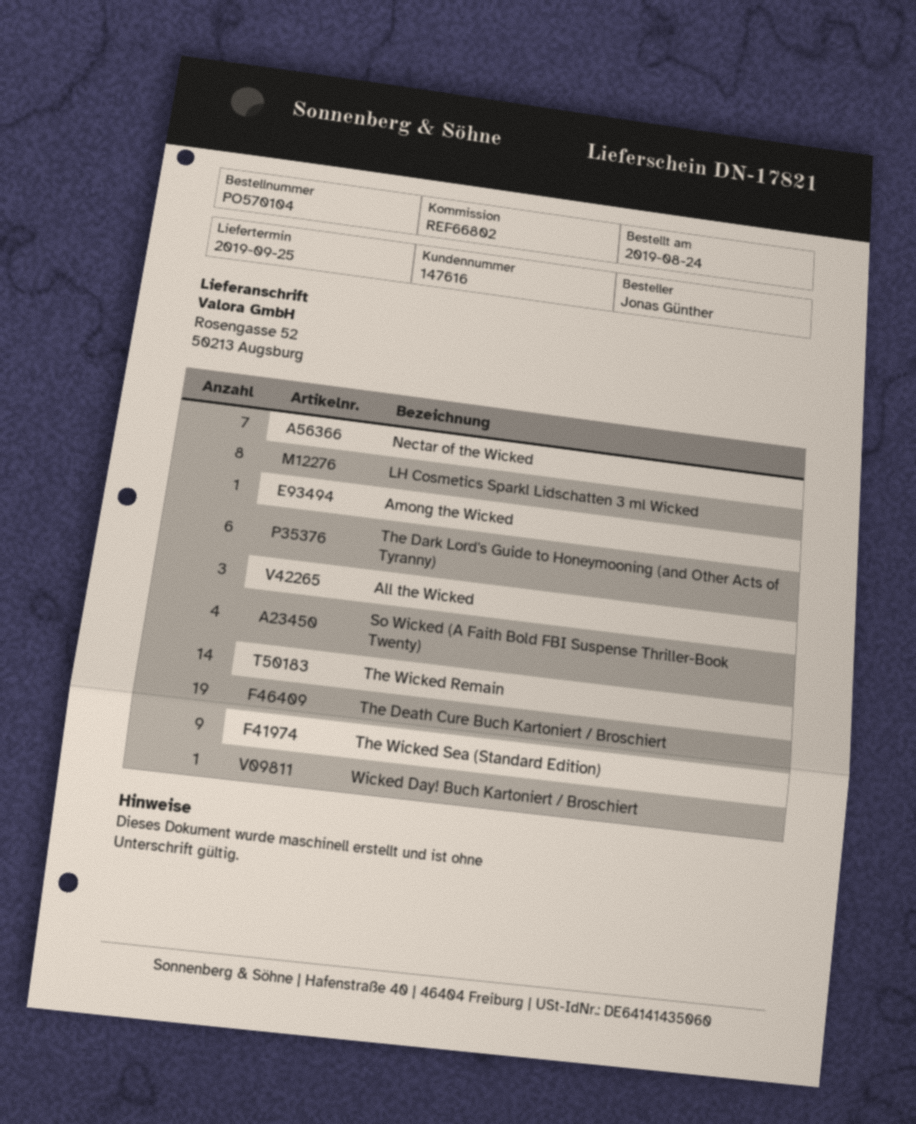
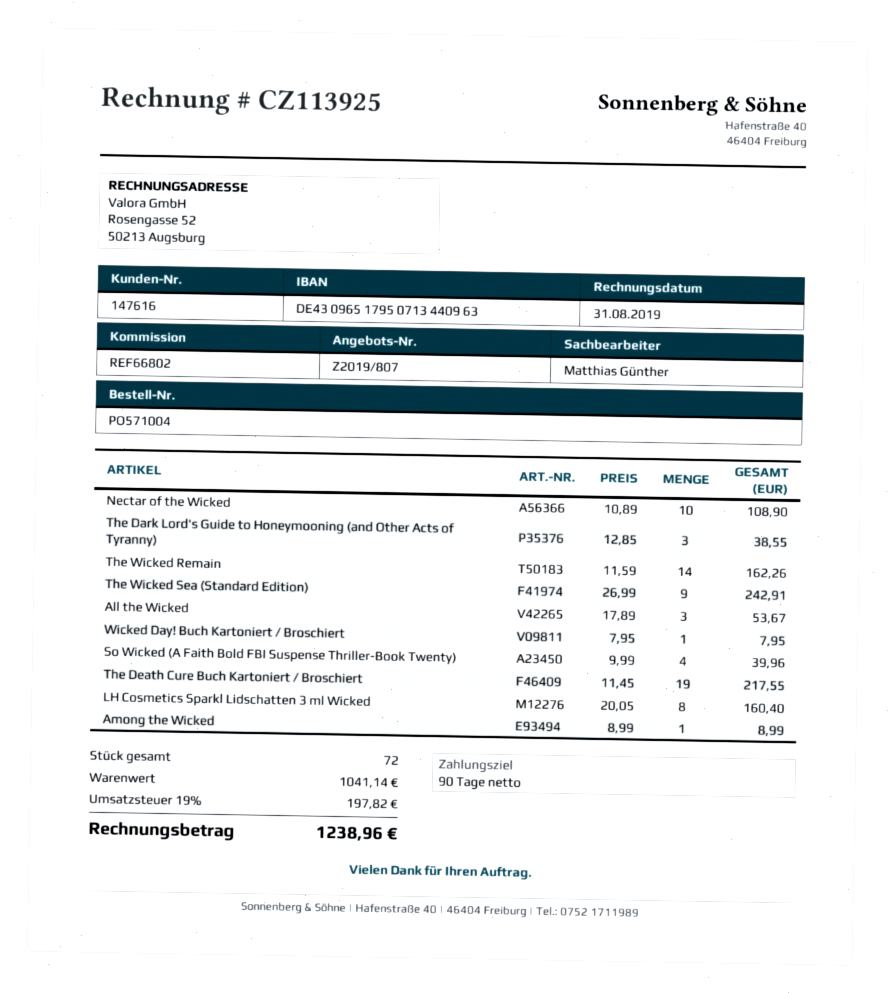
order number: PO570104 -> PO571004
Nectar of the Wicked: 7 -> 10
The Dark Lord's Guide to Honeymooning (and Other Acts of Tyranny): 6 -> 3

